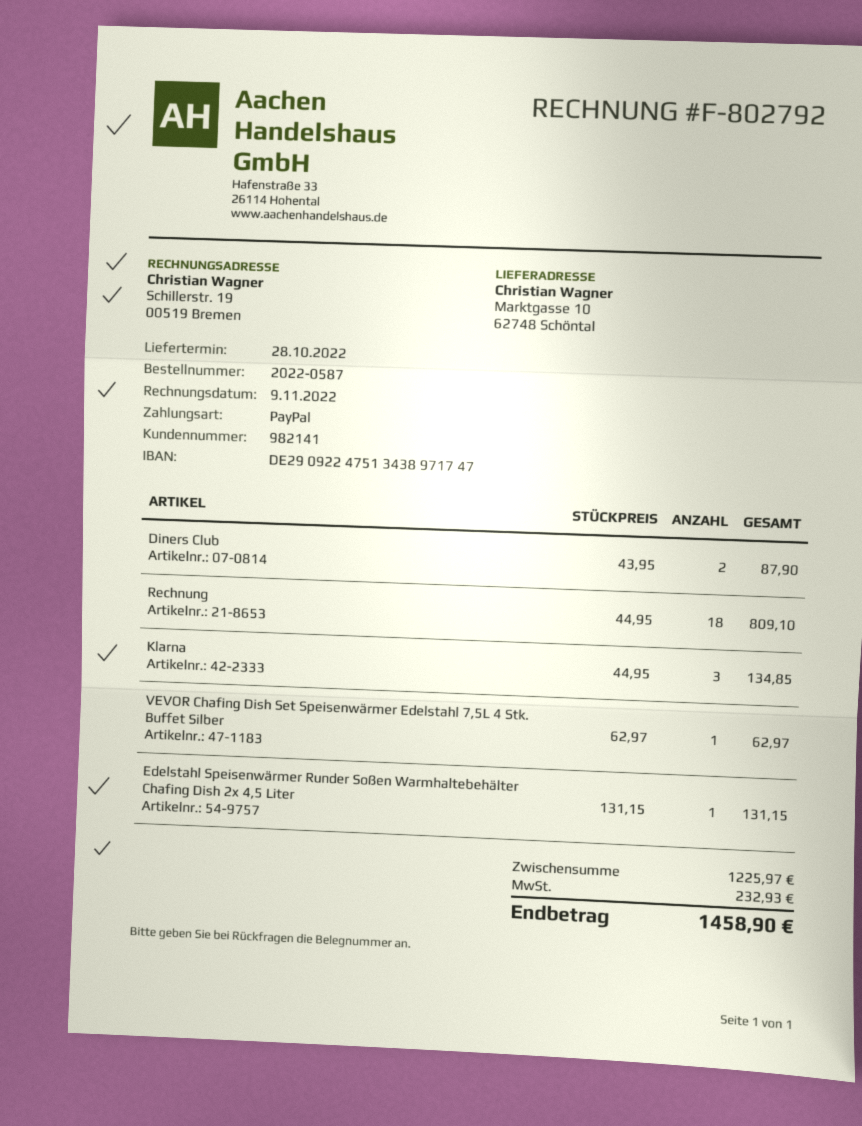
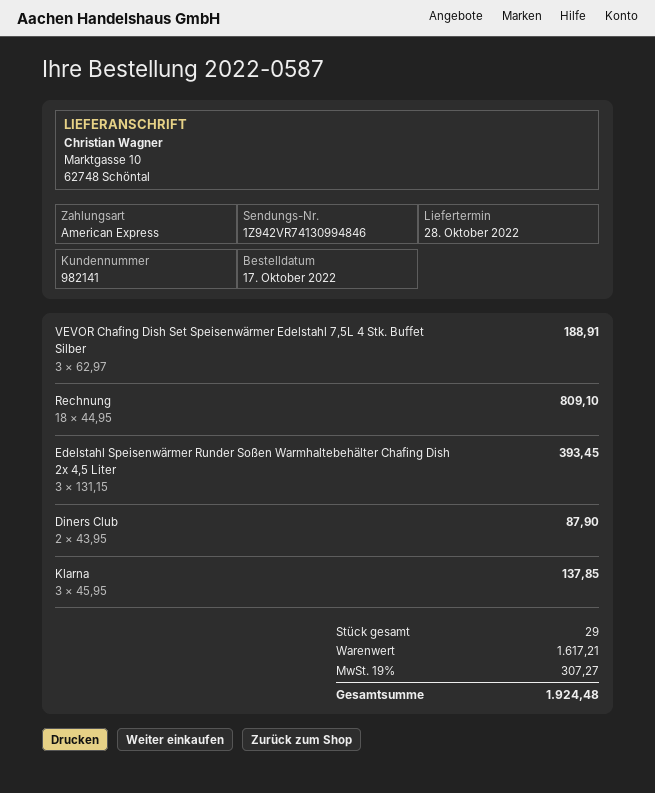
payment method: PayPal -> American Express
Klarna: 3 x 44.95 = 134.85 -> 3 x 45.95 = 137.85
VEVOR Chafing Dish Set Speisenwärmer Edelstahl 7,5L 4 Stk. Buffet Silber: 1 x 62.97 = 62.97 -> 3 x 62.97 = 188.91
Edelstahl Speisenwärmer Runder Soßen Warmhaltebehälter Chafing Dish 2x 4,5 Liter: 1 x 131.15 = 131.15 -> 3 x 131.15 = 393.45
subtotal: 1225.97 -> 1617.21
tax: 232.93 -> 307.27
total: 1458.90 -> 1924.48

